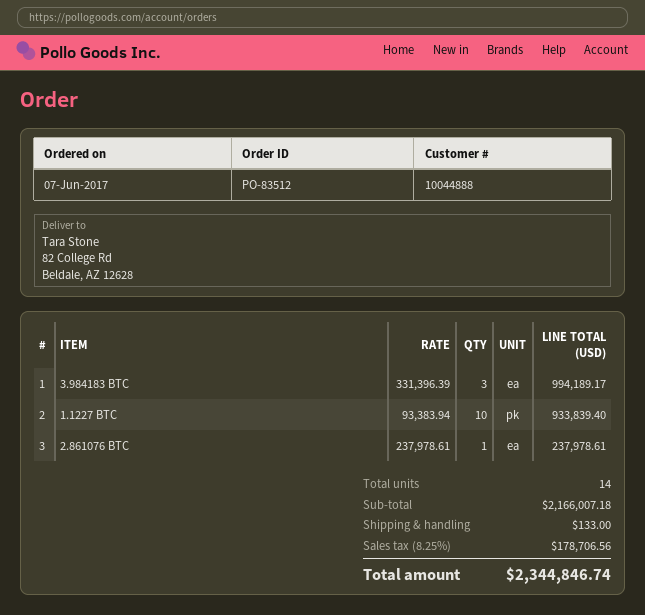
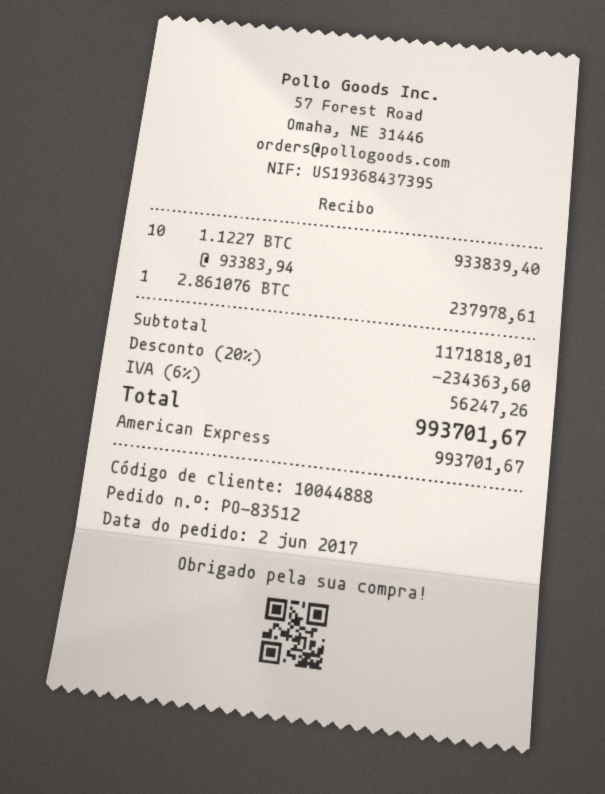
order date: 2017-06-07 -> 2017-06-02
3.984183 BTC: 3 x 331396.39 = 994189.17 -> none
subtotal: 2166007.18 -> 1171818.01
discount: none -> 20% = 234363.60
shipping: 133.00 -> none
tax: 8.25% = 178706.56 -> 6% = 56247.26
total: 2344846.74 -> 993701.67

